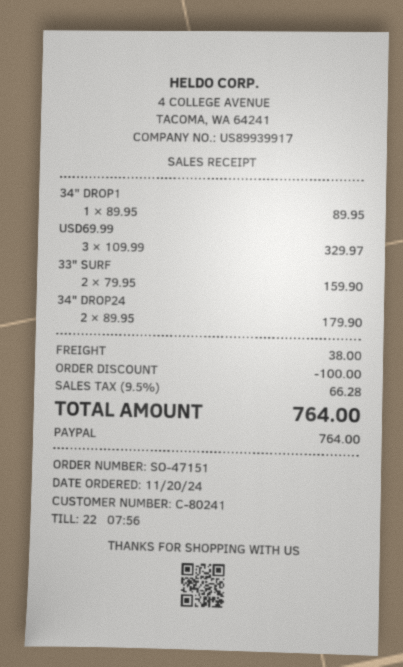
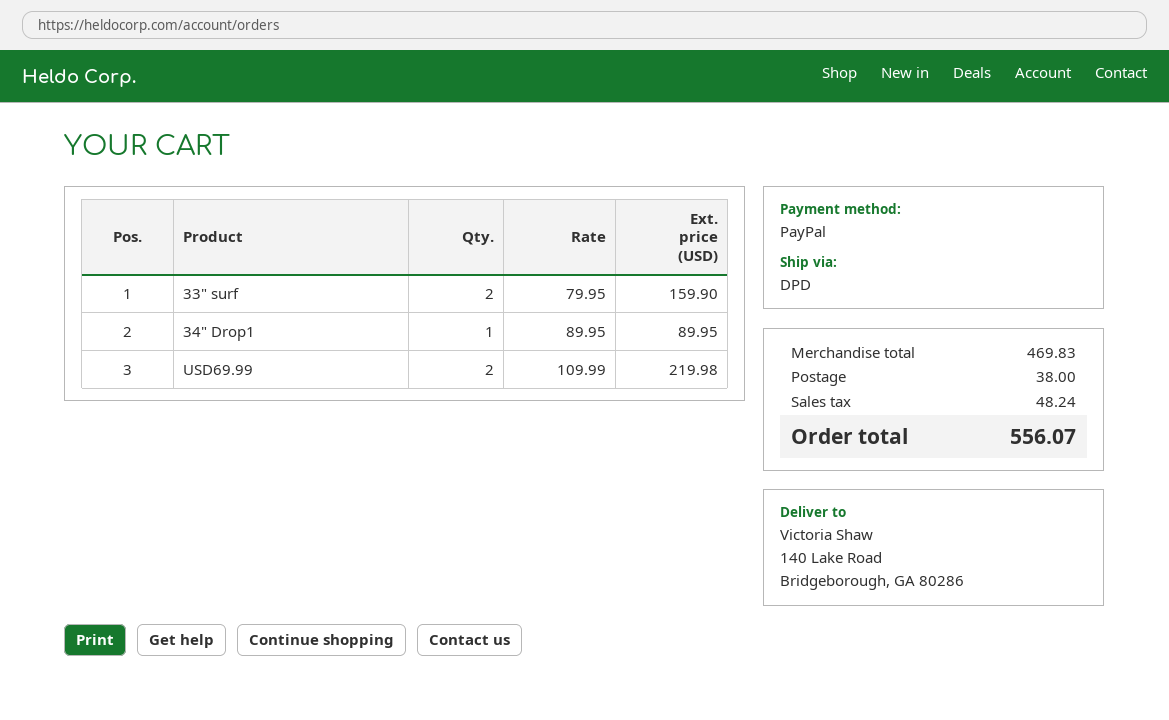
USD69.99: 3 x 109.99 = 329.97 -> 2 x 109.99 = 219.98
34" DROP24: 2 x 89.95 = 179.90 -> none
discount: 100.00 -> none
tax: 66.28 -> 48.24
total: 764.00 -> 556.07

